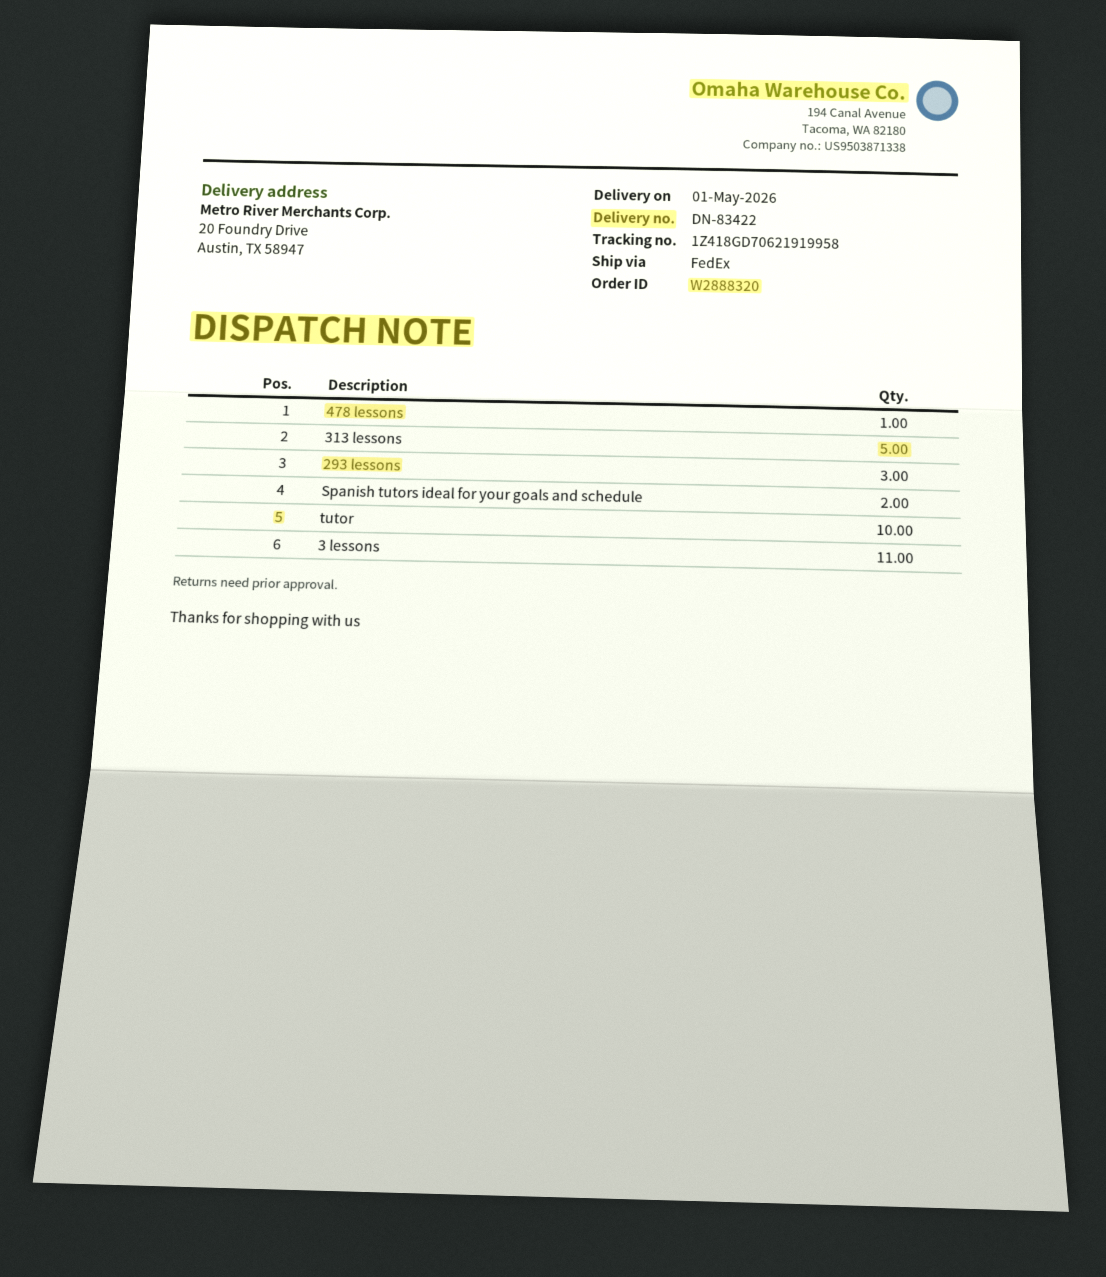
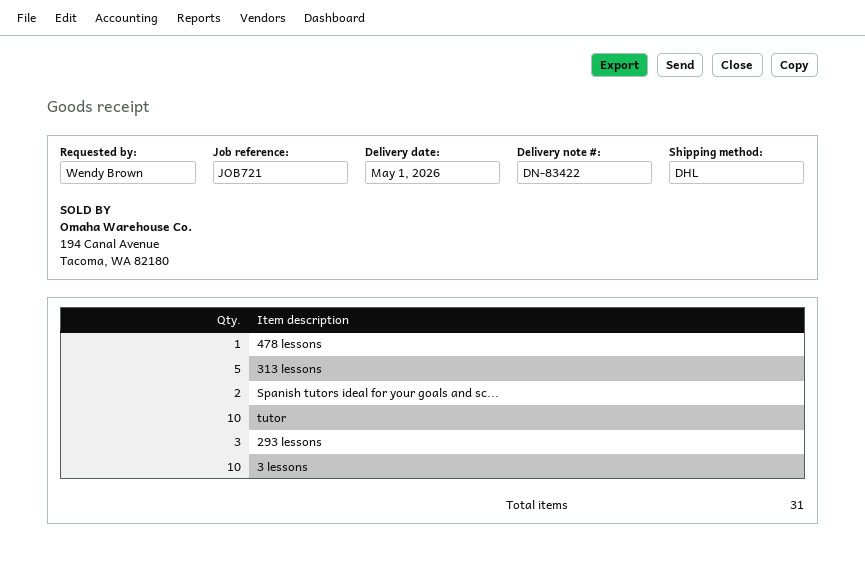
shipping method: FedEx -> DHL
3 lessons: 11 -> 10

